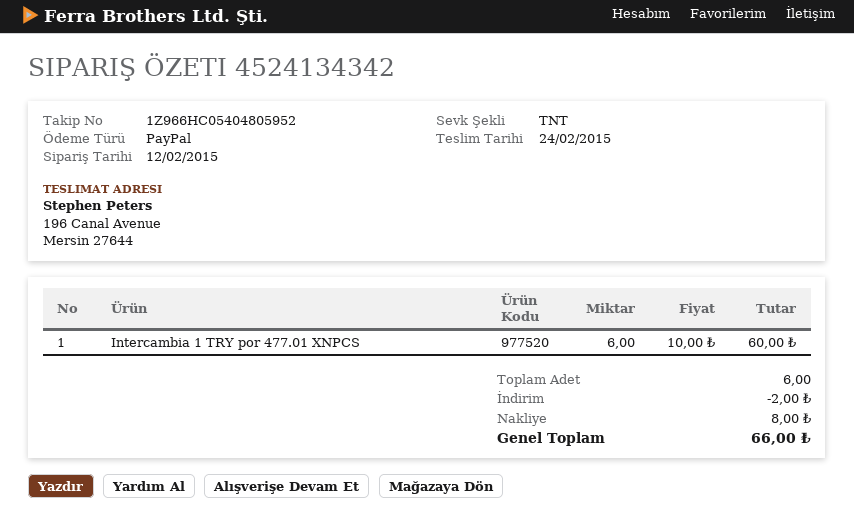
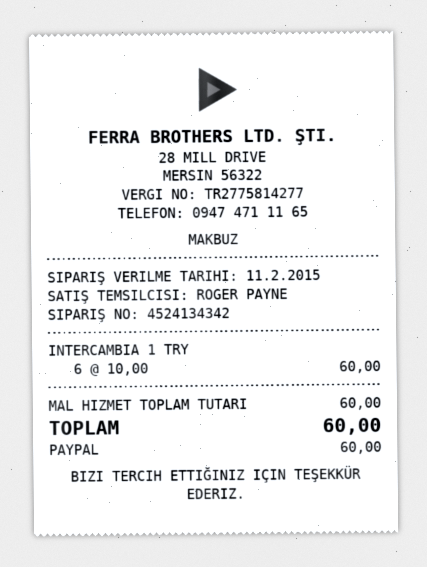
order date: 2015-02-12 -> 2015-02-11
discount: 2.00 -> none
shipping: 8.00 -> none
total: 66.00 -> 60.00

